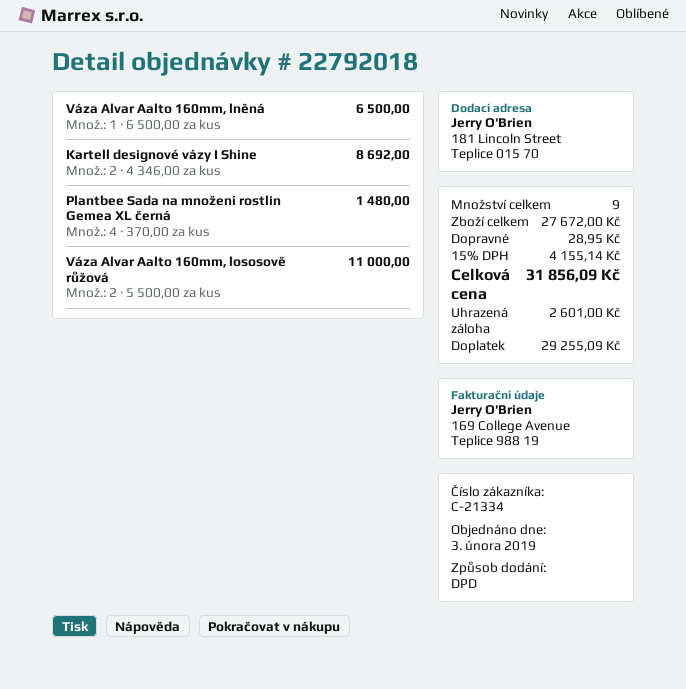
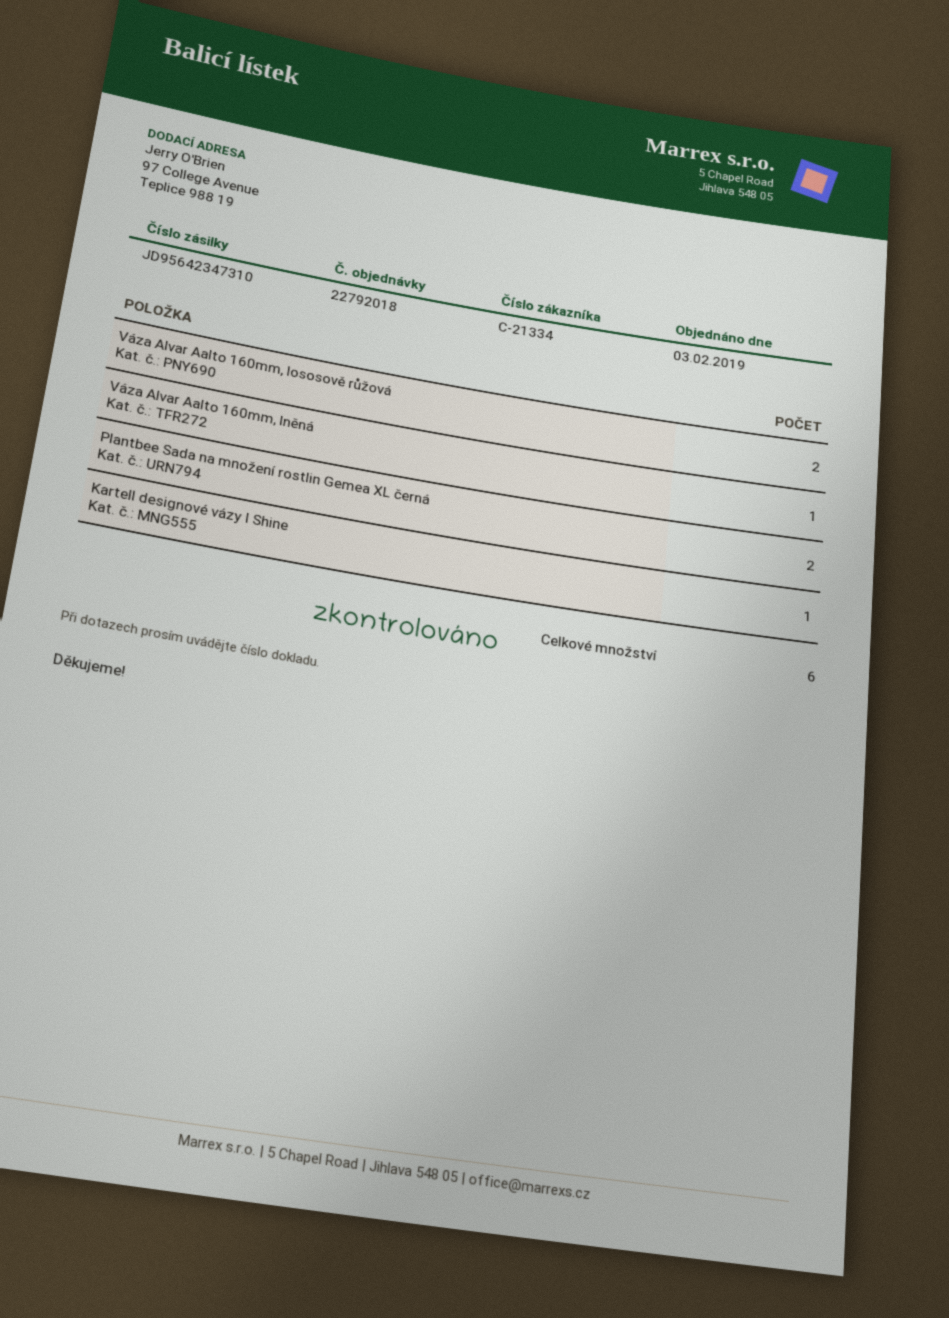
ship to: 181 Lincoln Street, Teplice 015 70 -> 97 College Avenue, Teplice 988 19
Kartell designové vázy I Shine: 2 -> 1
Plantbee Sada na množení rostlin Gemea XL černá: 4 -> 2
total quantity: 9 -> 6

